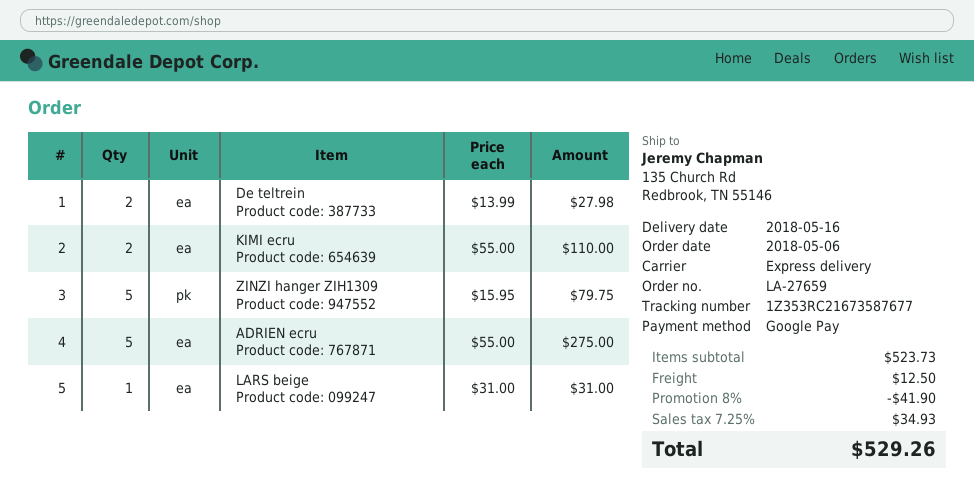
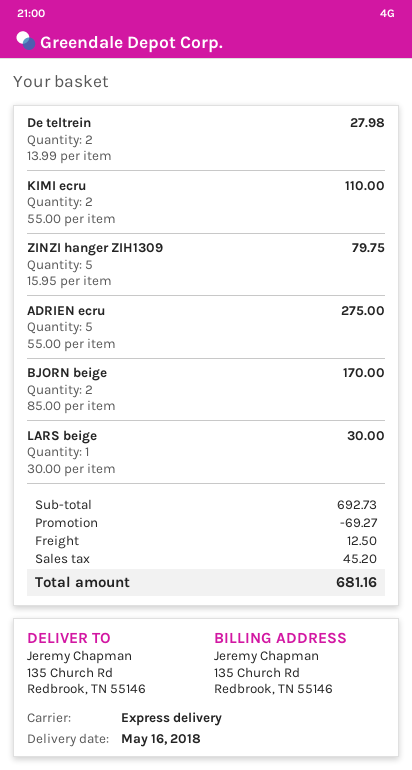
LARS beige: 1 x 31.00 = 31.00 -> 1 x 30.00 = 30.00
BJORN beige: none -> 2 x 85.00 = 170.00
subtotal: 523.73 -> 692.73
discount: 41.90 -> 69.27
tax: 34.93 -> 45.20
total: 529.26 -> 681.16

